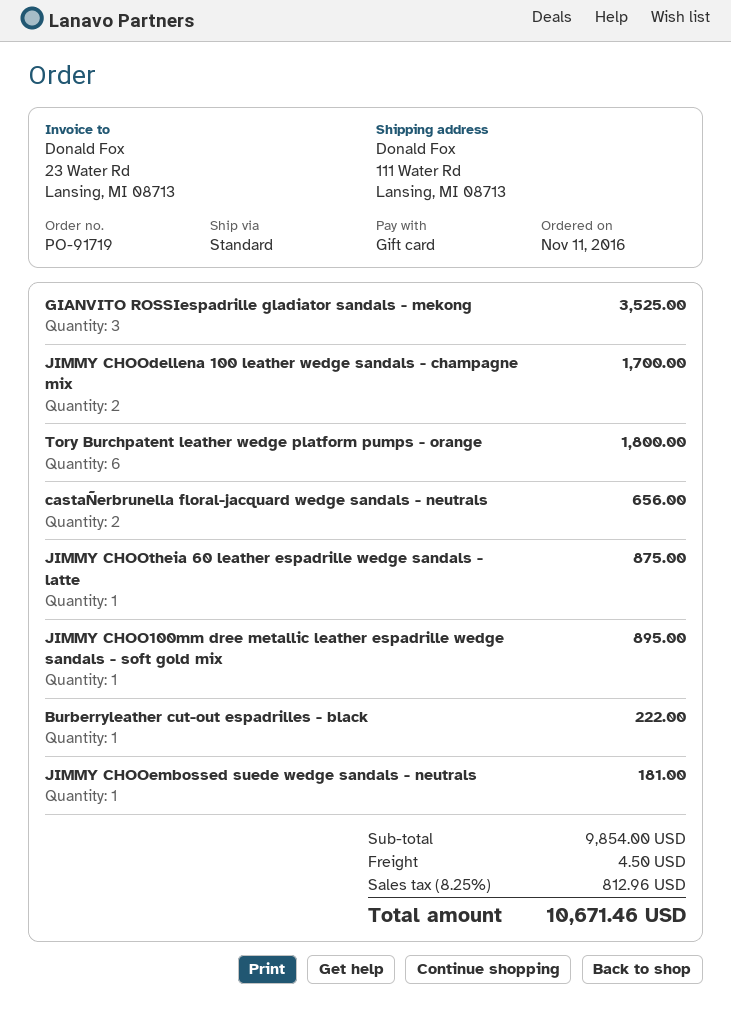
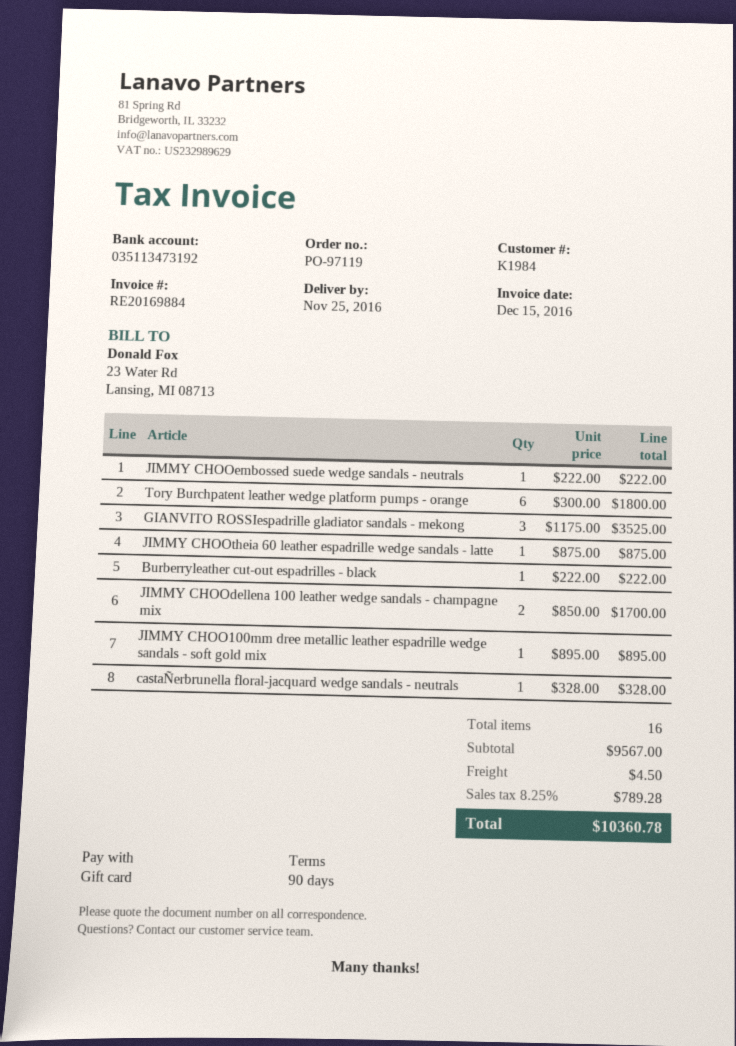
order number: PO-91719 -> PO-97119
castaÑerbrunella floral-jacquard wedge sandals - neutrals: 2 for 656.00 -> 1 for 328.00
JIMMY CHOOembossed suede wedge sandals - neutrals: 1 for 181.00 -> 1 for 222.00
subtotal: 9854.00 -> 9567.00
tax: 8.25% = 812.96 -> 8.25% = 789.28
total: 10671.46 -> 10360.78

